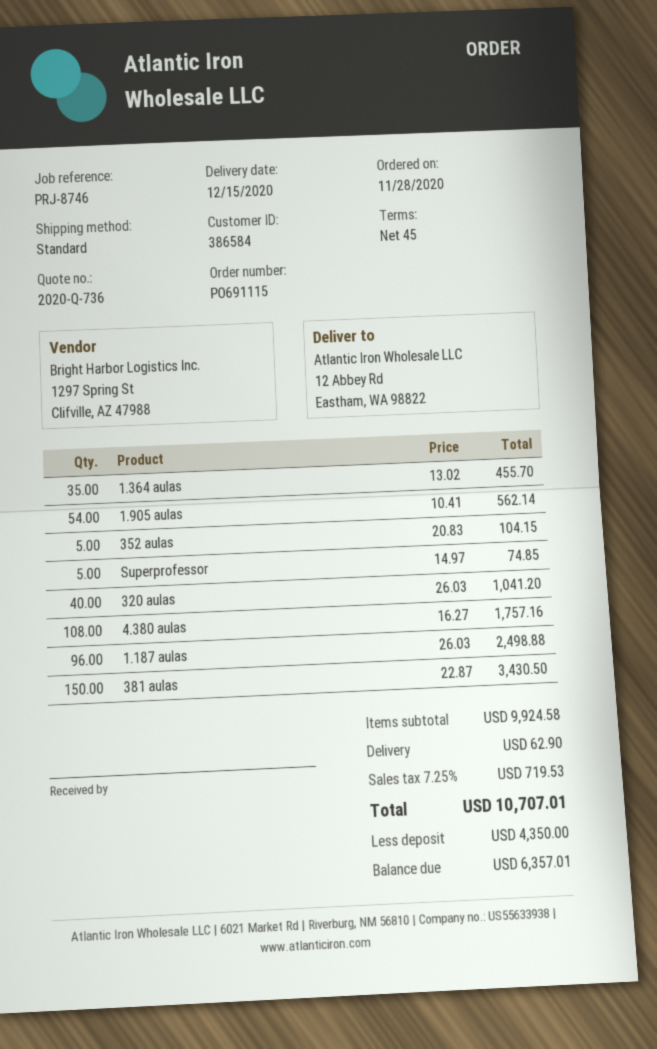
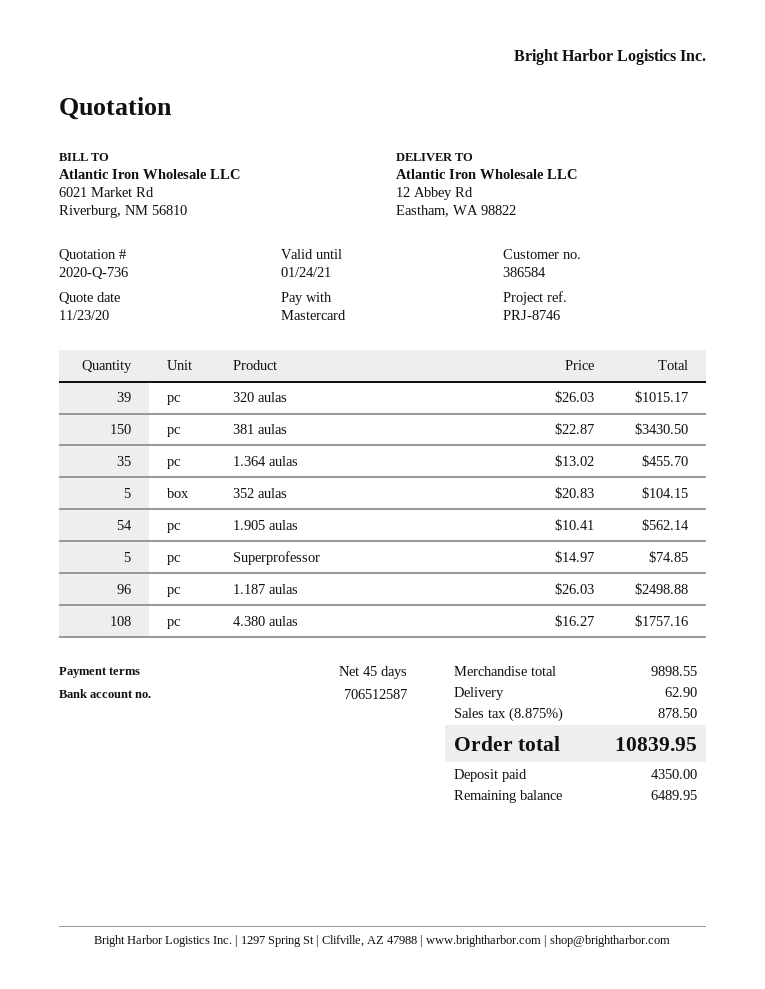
320 aulas: 40 x 26.03 = 1041.20 -> 39 x 26.03 = 1015.17
subtotal: 9924.58 -> 9898.55
tax: 7.25% = 719.53 -> 8.875% = 878.50
total: 10707.01 -> 10839.95
balance: 6357.01 -> 6489.95

